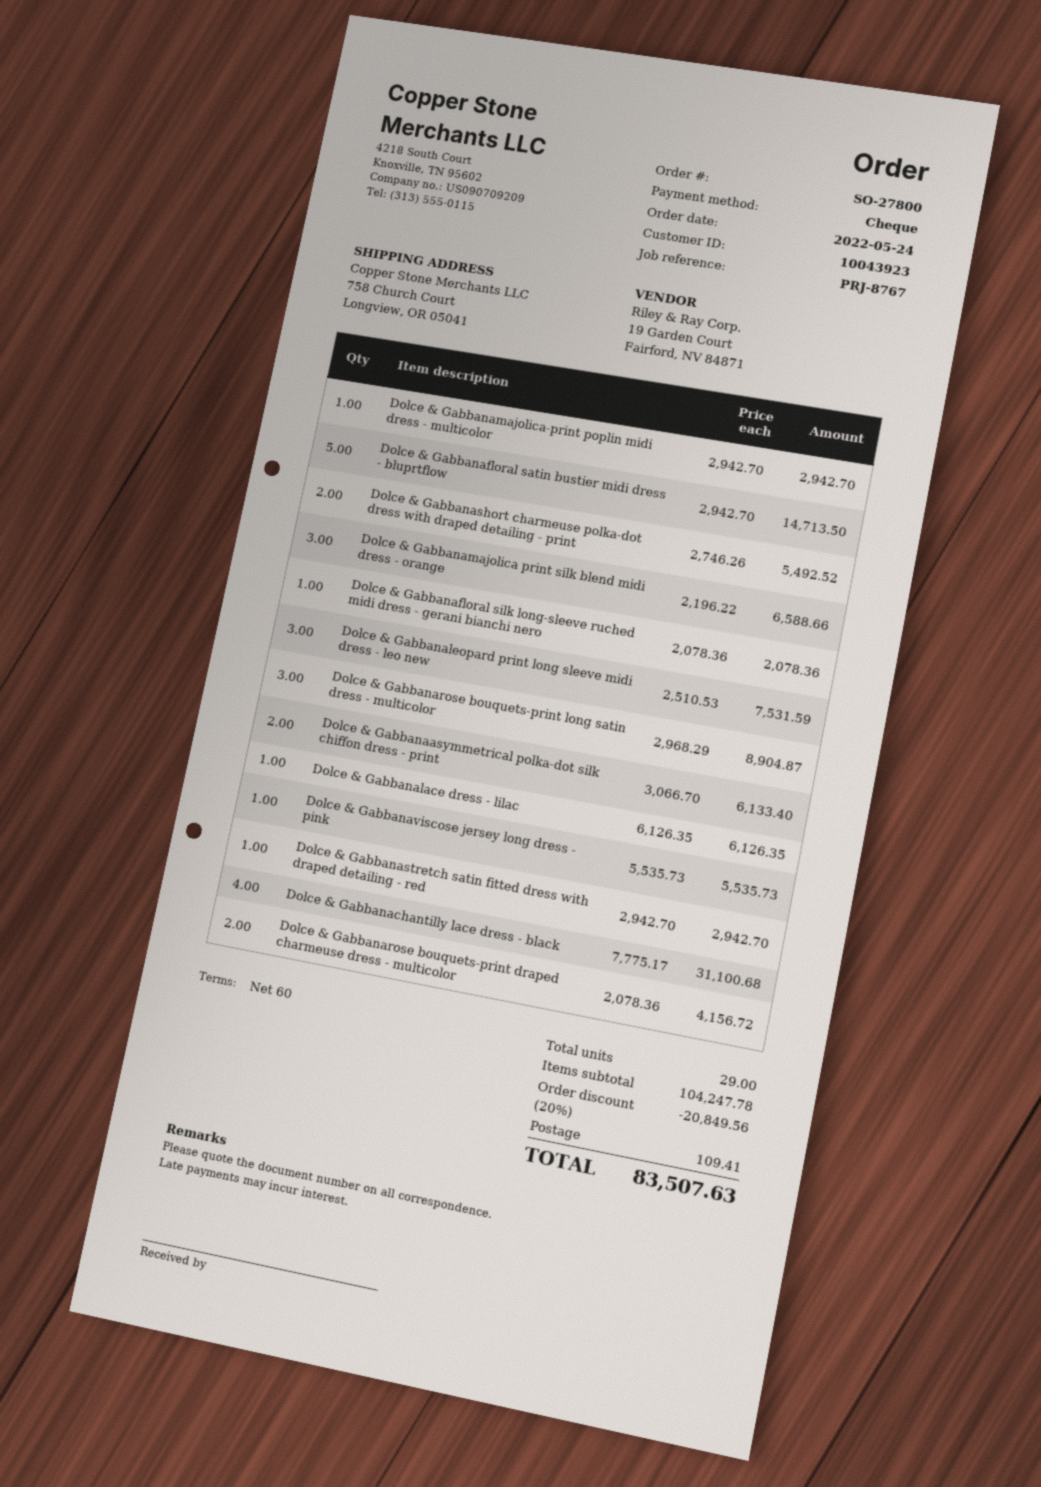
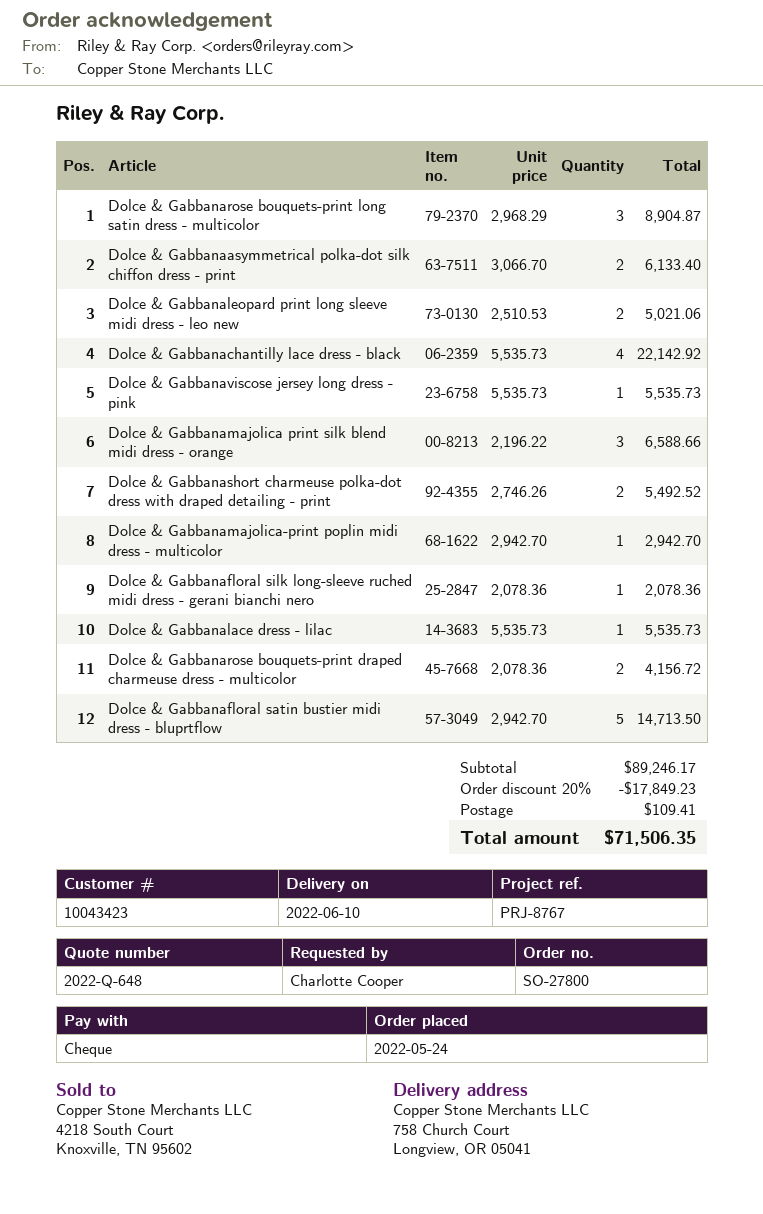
customer number: 10043923 -> 10043423
Dolce & Gabbanaleopard print long sleeve midi dress - leo new: 3 x 2510.53 = 7531.59 -> 2 x 2510.53 = 5021.06
Dolce & Gabbanalace dress - lilac: 1 x 6126.35 = 6126.35 -> 1 x 5535.73 = 5535.73
Dolce & Gabbanastretch satin fitted dress with draped detailing - red: 1 x 2942.70 = 2942.70 -> none
Dolce & Gabbanachantilly lace dress - black: 4 x 7775.17 = 31100.68 -> 4 x 5535.73 = 22142.92
subtotal: 104247.78 -> 89246.17
discount: 20% = 20849.56 -> 20% = 17849.23
total: 83507.63 -> 71506.35

